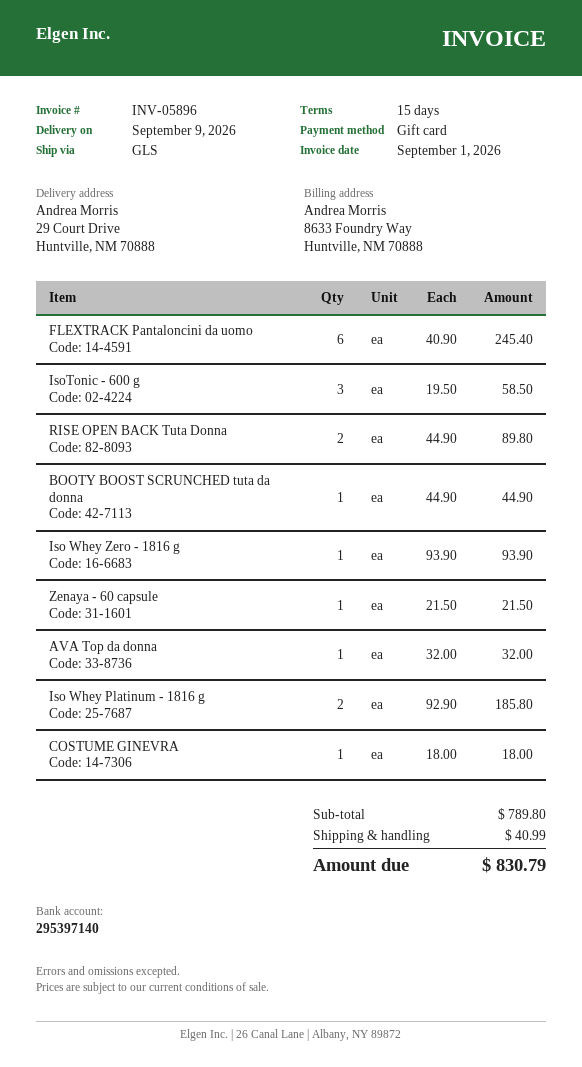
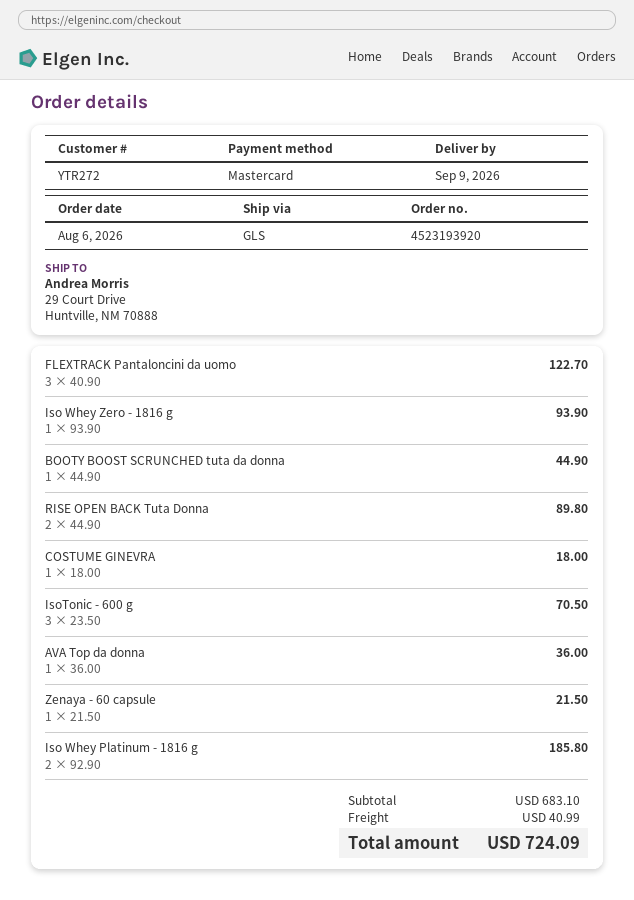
payment method: gift card -> Mastercard
FLEXTRACK Pantaloncini da uomo: 6 x 40.90 = 245.40 -> 3 x 40.90 = 122.70
IsoTonic - 600 g: 3 x 19.50 = 58.50 -> 3 x 23.50 = 70.50
AVA Top da donna: 1 x 32.00 = 32.00 -> 1 x 36.00 = 36.00
subtotal: 789.80 -> 683.10
total: 830.79 -> 724.09

